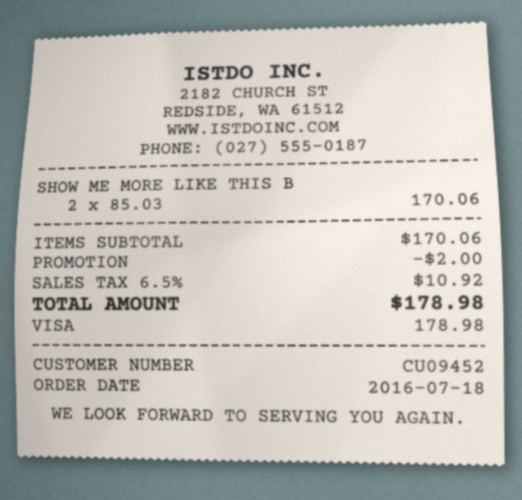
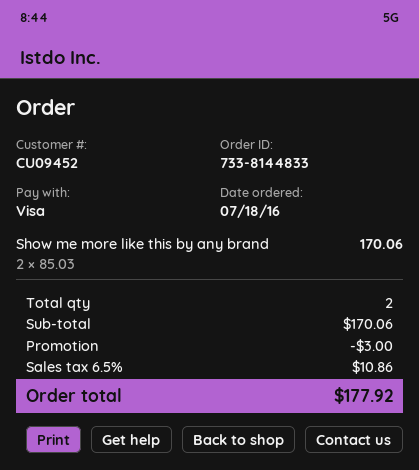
discount: 2.00 -> 3.00
tax: 6.5% = 10.92 -> 6.5% = 10.86
total: 178.98 -> 177.92

